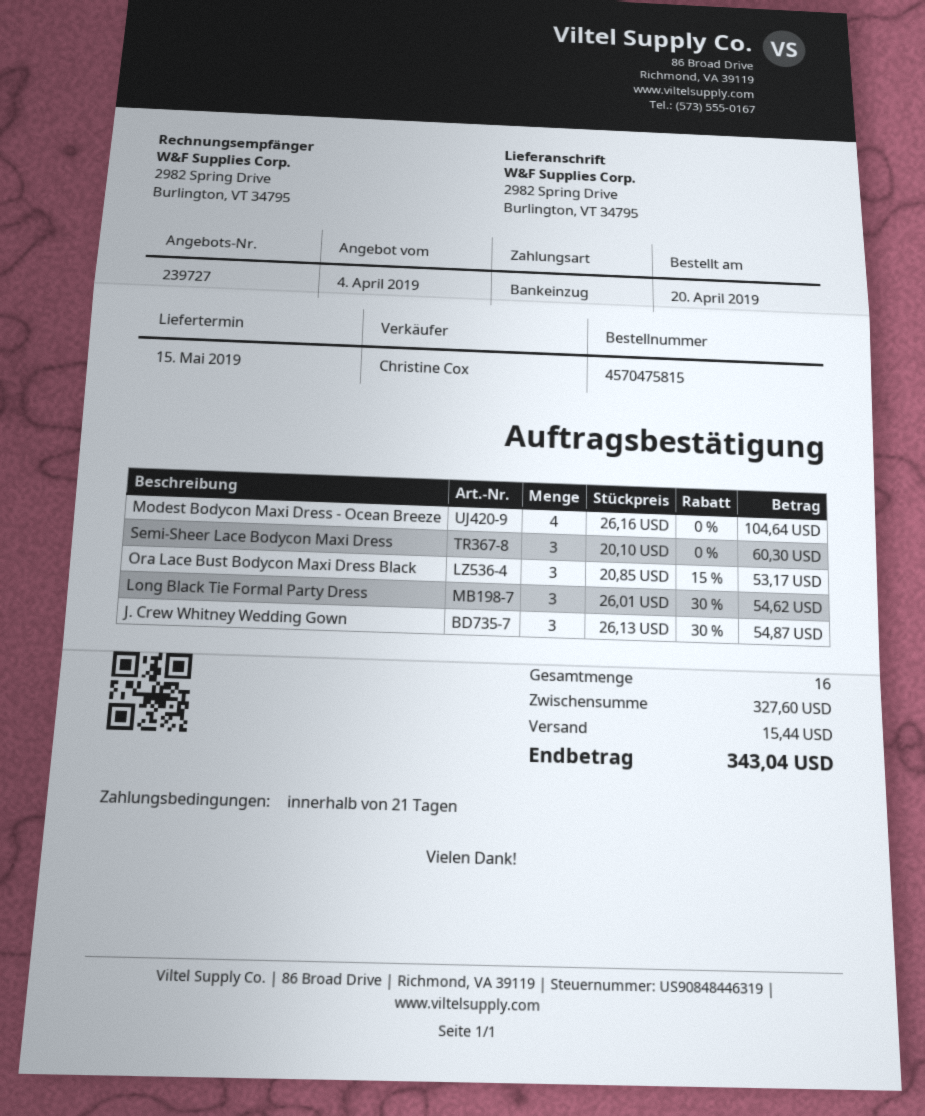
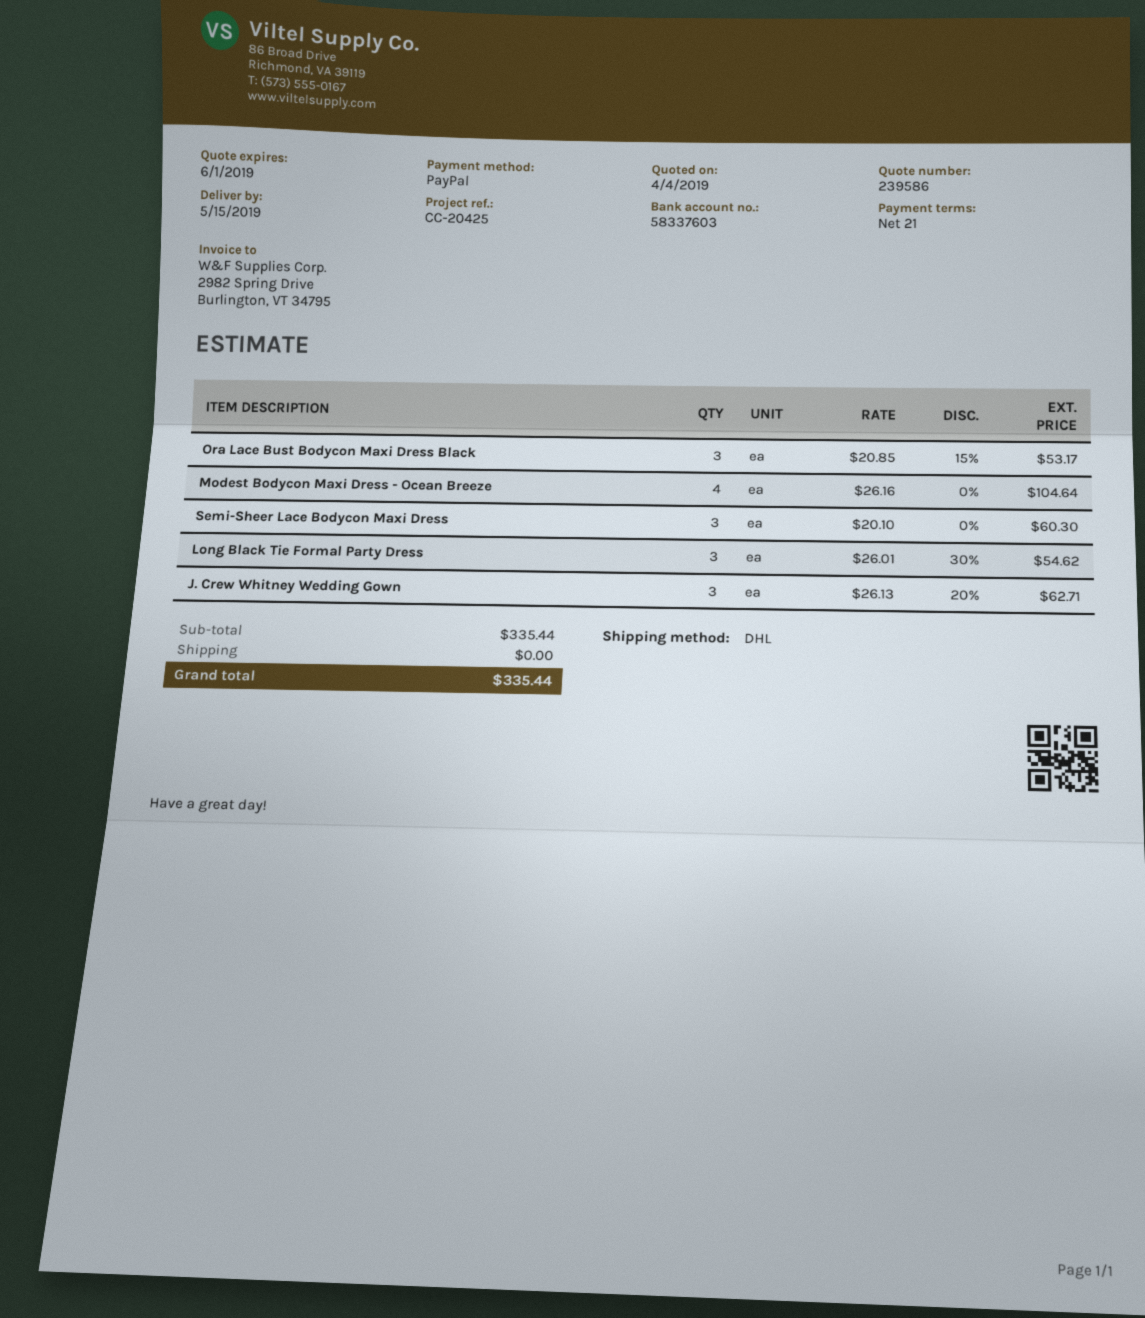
quote number: 239727 -> 239586
payment method: direct debit -> PayPal
J. Crew Whitney Wedding Gown: 3 x 26.13 - 30% = 54.87 -> 3 x 26.13 - 20% = 62.71
subtotal: 327.60 -> 335.44
shipping: 15.44 -> 0.00
total: 343.04 -> 335.44

